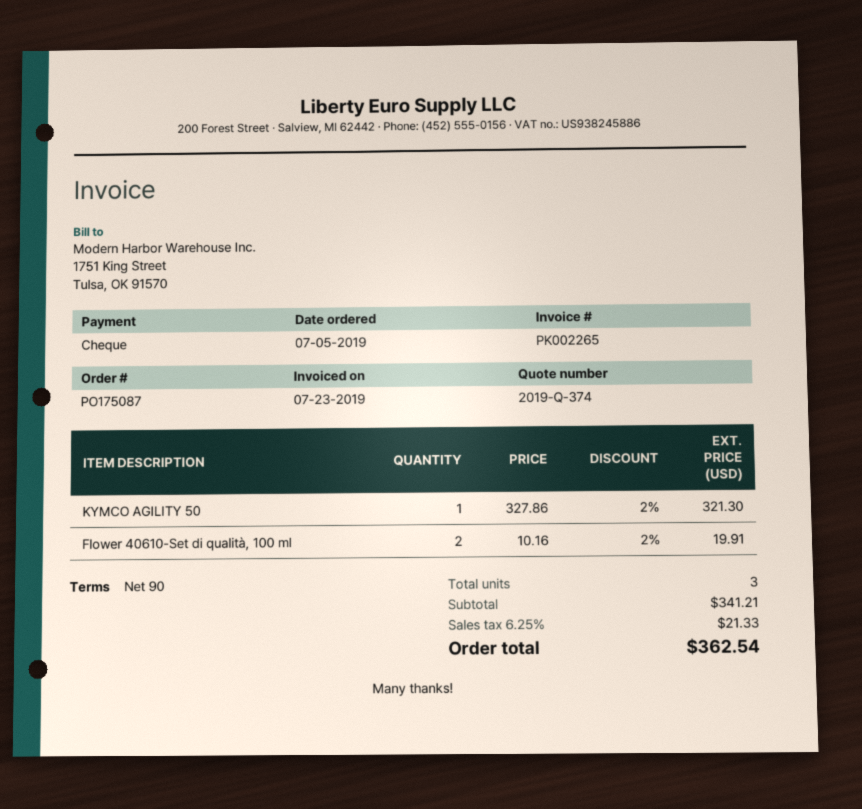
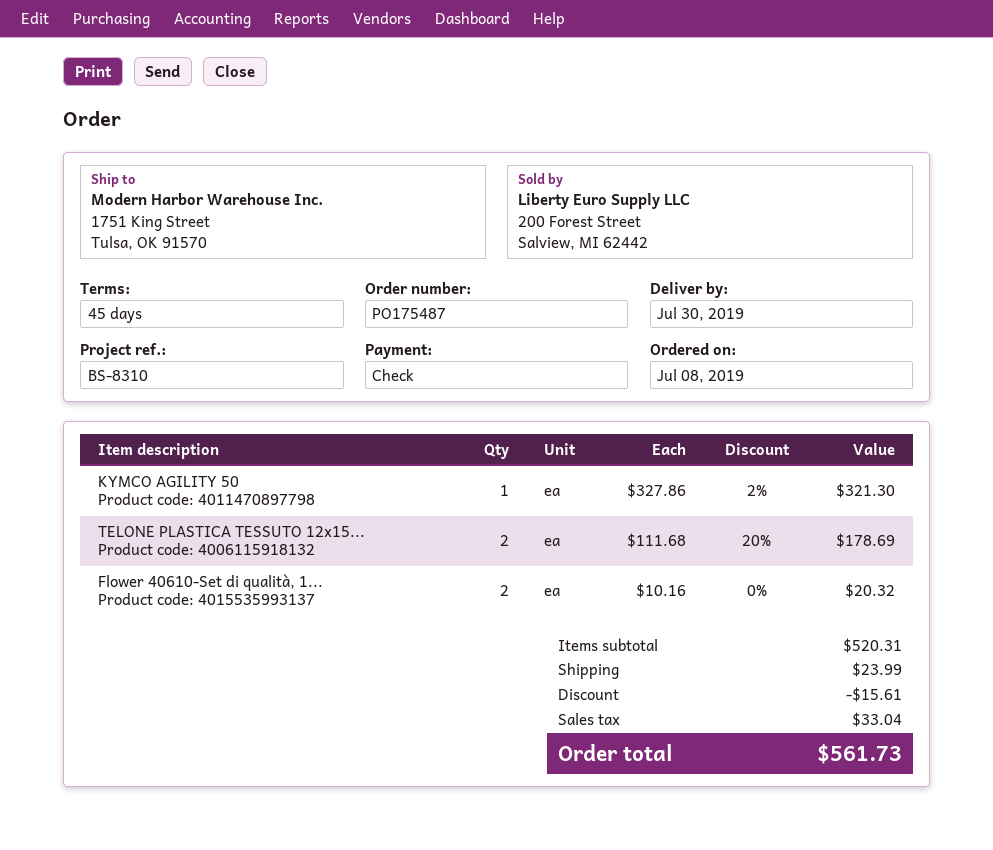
order number: PO175087 -> PO175487
order date: 2019-07-05 -> 2019-07-08
payment terms: 90 days -> 45 days
Flower 40610-Set di qualità, 100 ml: 2 x 10.16 - 2% = 19.91 -> 2 x 10.16 = 20.32
TELONE PLASTICA TESSUTO 12x15...: none -> 2 x 111.68 - 20% = 178.69
subtotal: 341.21 -> 520.31
discount: none -> 15.61
shipping: none -> 23.99
tax: 21.33 -> 33.04
total: 362.54 -> 561.73

